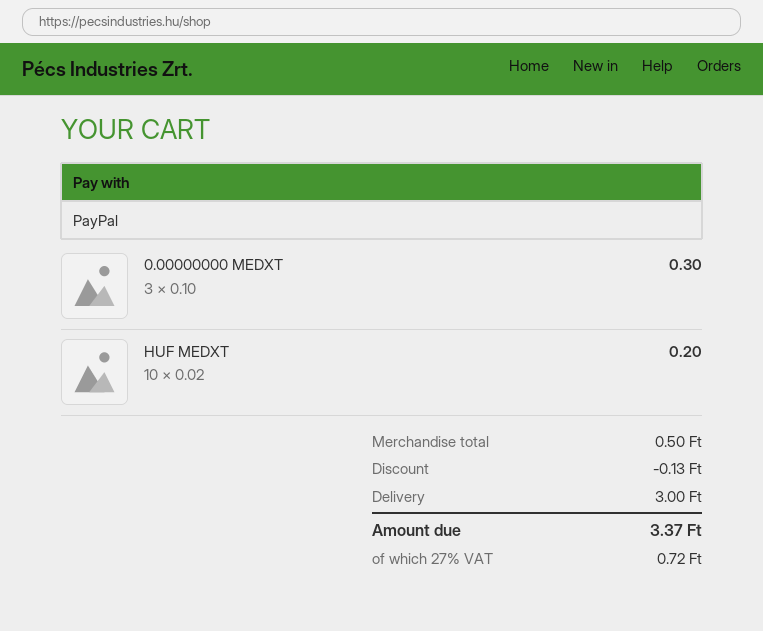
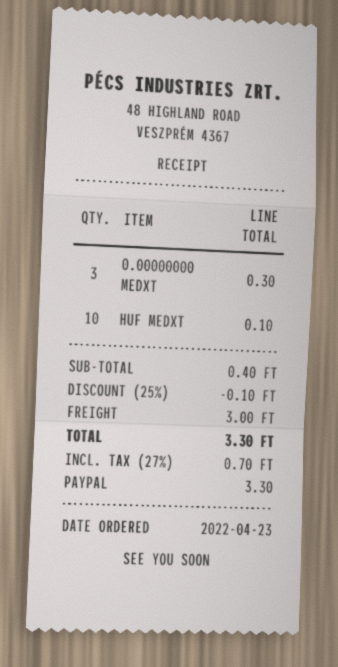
HUF MEDXT: 10 for 0.20 -> 10 for 0.10
subtotal: 0.50 -> 0.40
discount: 0.13 -> 0.10
tax: 27% = 0.72 -> 27% = 0.70
total: 3.37 -> 3.30

